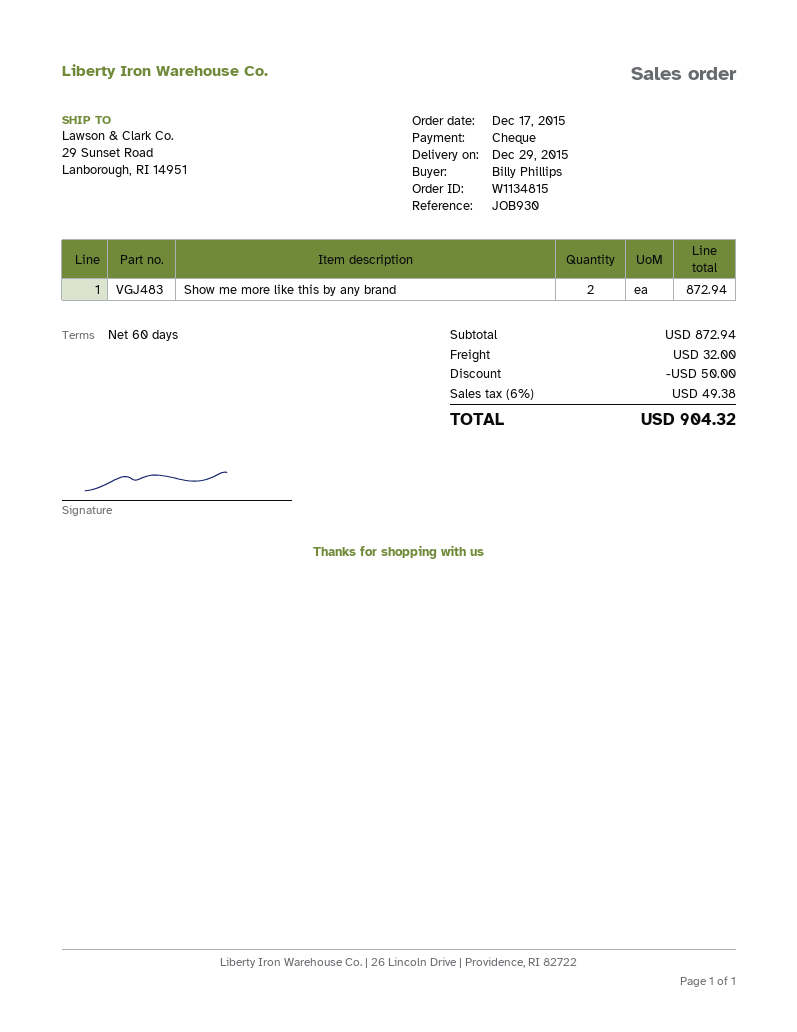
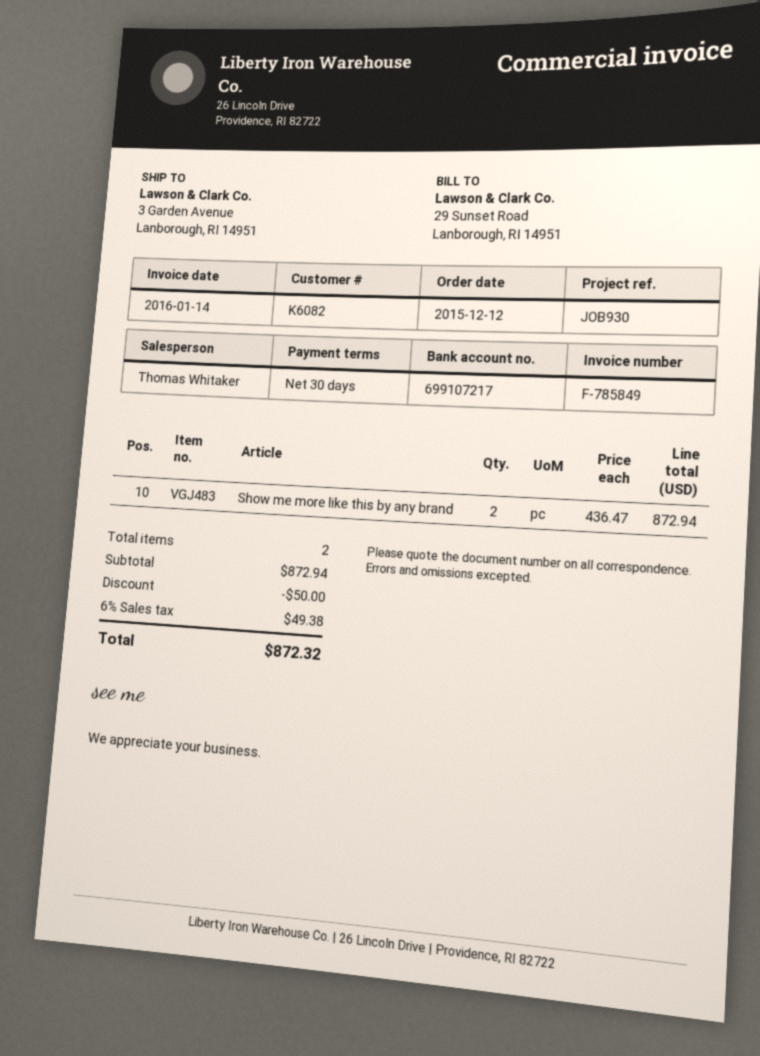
order date: 2015-12-17 -> 2015-12-12
payment terms: 60 days -> 30 days
ship to: 29 Sunset Road, Lanborough, RI 14951 -> 3 Garden Avenue, Lanborough, RI 14951
shipping: 32.00 -> none
total: 904.32 -> 872.32

